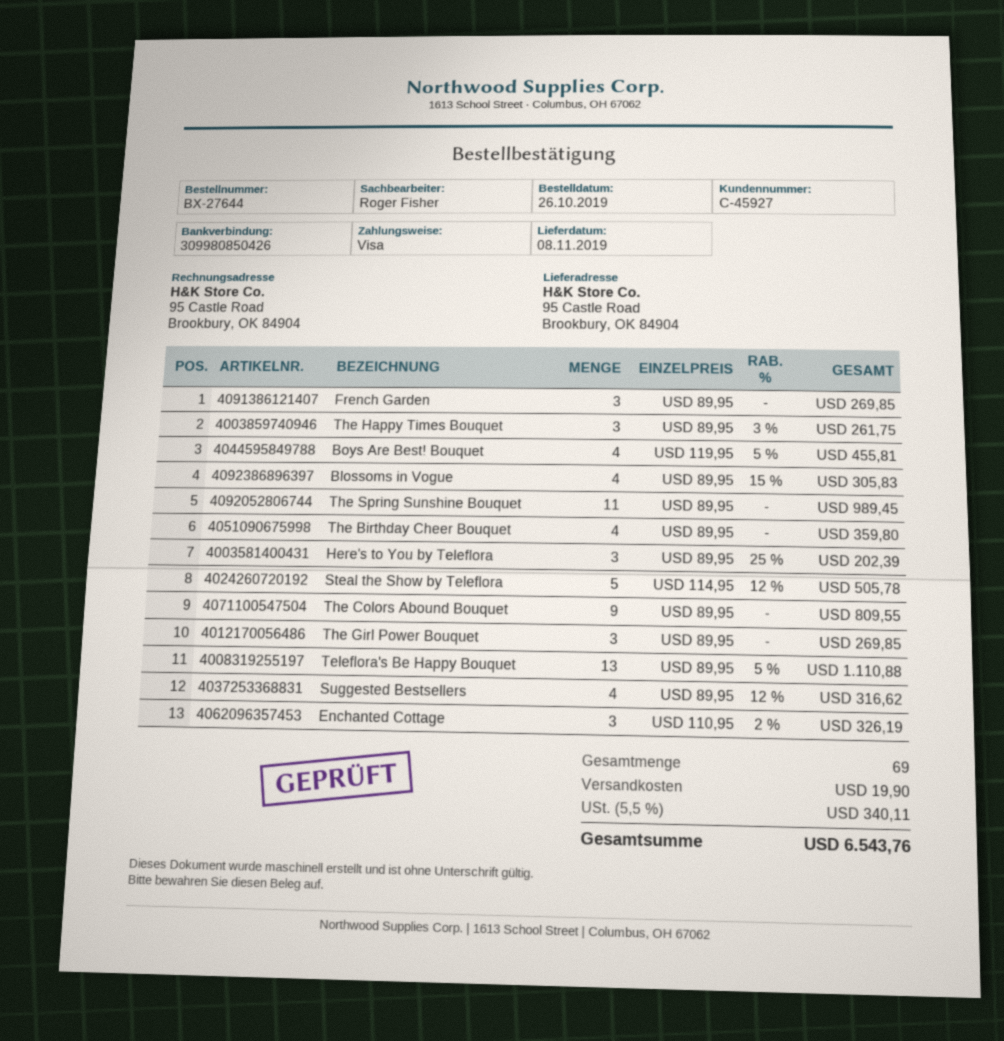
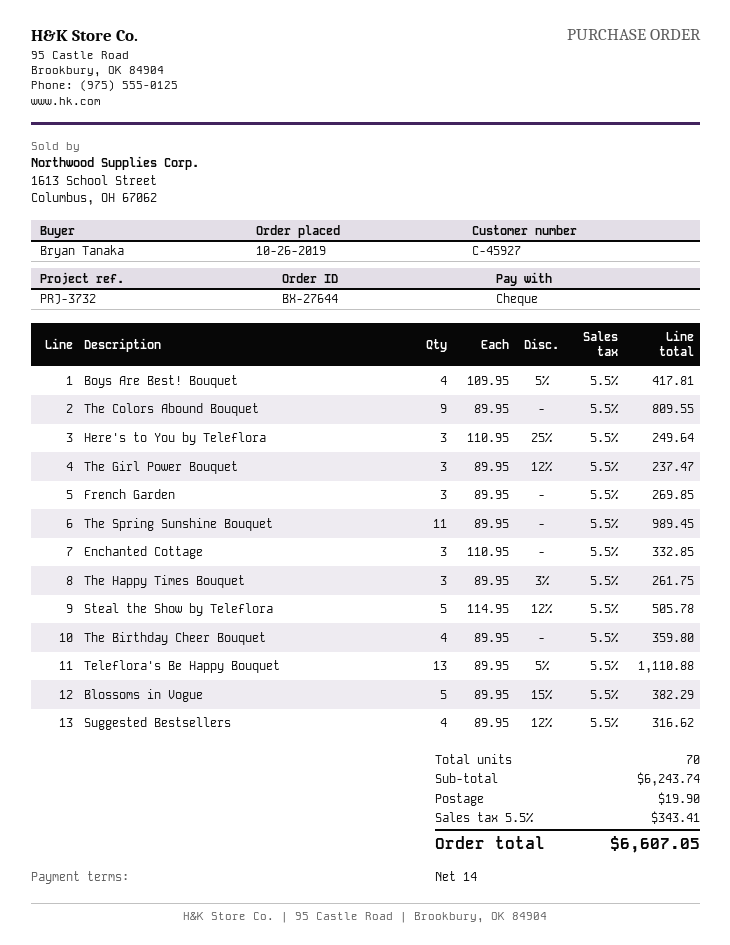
payment method: Visa -> cheque
Boys Are Best! Bouquet: 4 x 119.95 - 5% = 455.81 -> 4 x 109.95 - 5% = 417.81
Blossoms in Vogue: 4 x 89.95 - 15% = 305.83 -> 5 x 89.95 - 15% = 382.29
Here's to You by Teleflora: 3 x 89.95 - 25% = 202.39 -> 3 x 110.95 - 25% = 249.64
The Girl Power Bouquet: 3 x 89.95 = 269.85 -> 3 x 89.95 - 12% = 237.47
Enchanted Cottage: 3 x 110.95 - 2% = 326.19 -> 3 x 110.95 = 332.85
total quantity: 69 -> 70
tax: 5.5% = 340.11 -> 5.5% = 343.41
total: 6543.76 -> 6607.05

